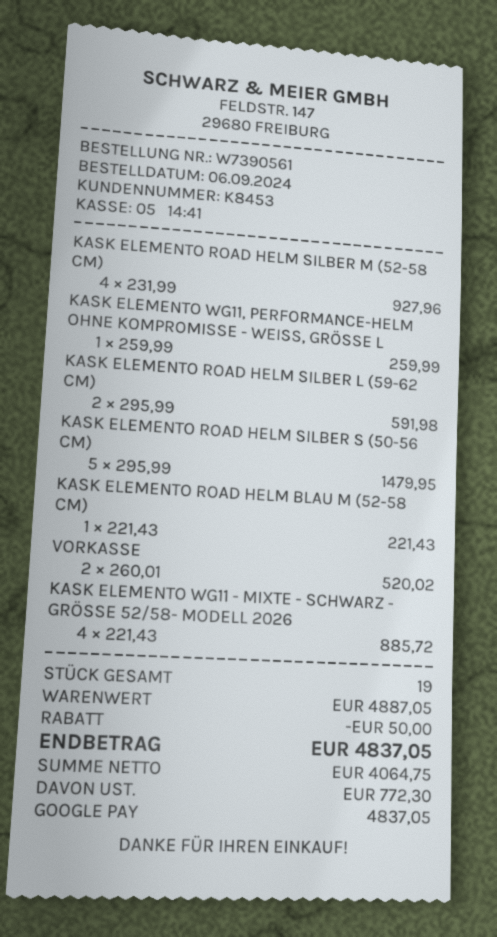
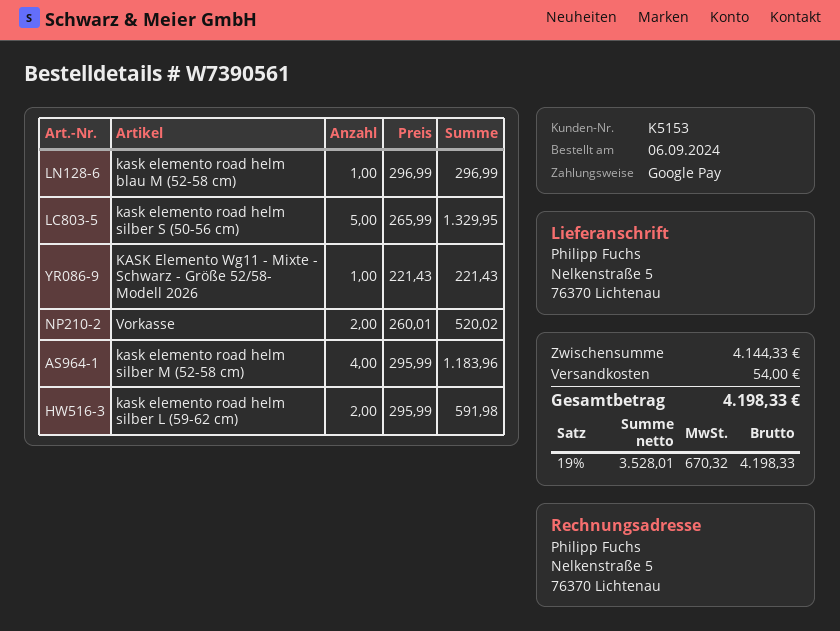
customer number: K8453 -> K5153
KASK ELEMENTO ROAD HELM SILBER M (52-58 CM): 4 x 231.99 = 927.96 -> 4 x 295.99 = 1183.96
KASK ELEMENTO WG11, PERFORMANCE-HELM OHNE KOMPROMISSE - WEISS, GRÖSSE L: 1 x 259.99 = 259.99 -> none
KASK ELEMENTO ROAD HELM SILBER S (50-56 CM): 5 x 295.99 = 1479.95 -> 5 x 265.99 = 1329.95
KASK ELEMENTO ROAD HELM BLAU M (52-58 CM): 1 x 221.43 = 221.43 -> 1 x 296.99 = 296.99
KASK ELEMENTO WG11 - MIXTE - SCHWARZ - GRÖSSE 52/58- MODELL 2026: 4 x 221.43 = 885.72 -> 1 x 221.43 = 221.43
subtotal: 4887.05 -> 4144.33
discount: 50.00 -> none
shipping: none -> 54.00
net: 4064.75 -> 3528.01
tax: 772.30 -> 670.32
total: 4837.05 -> 4198.33

